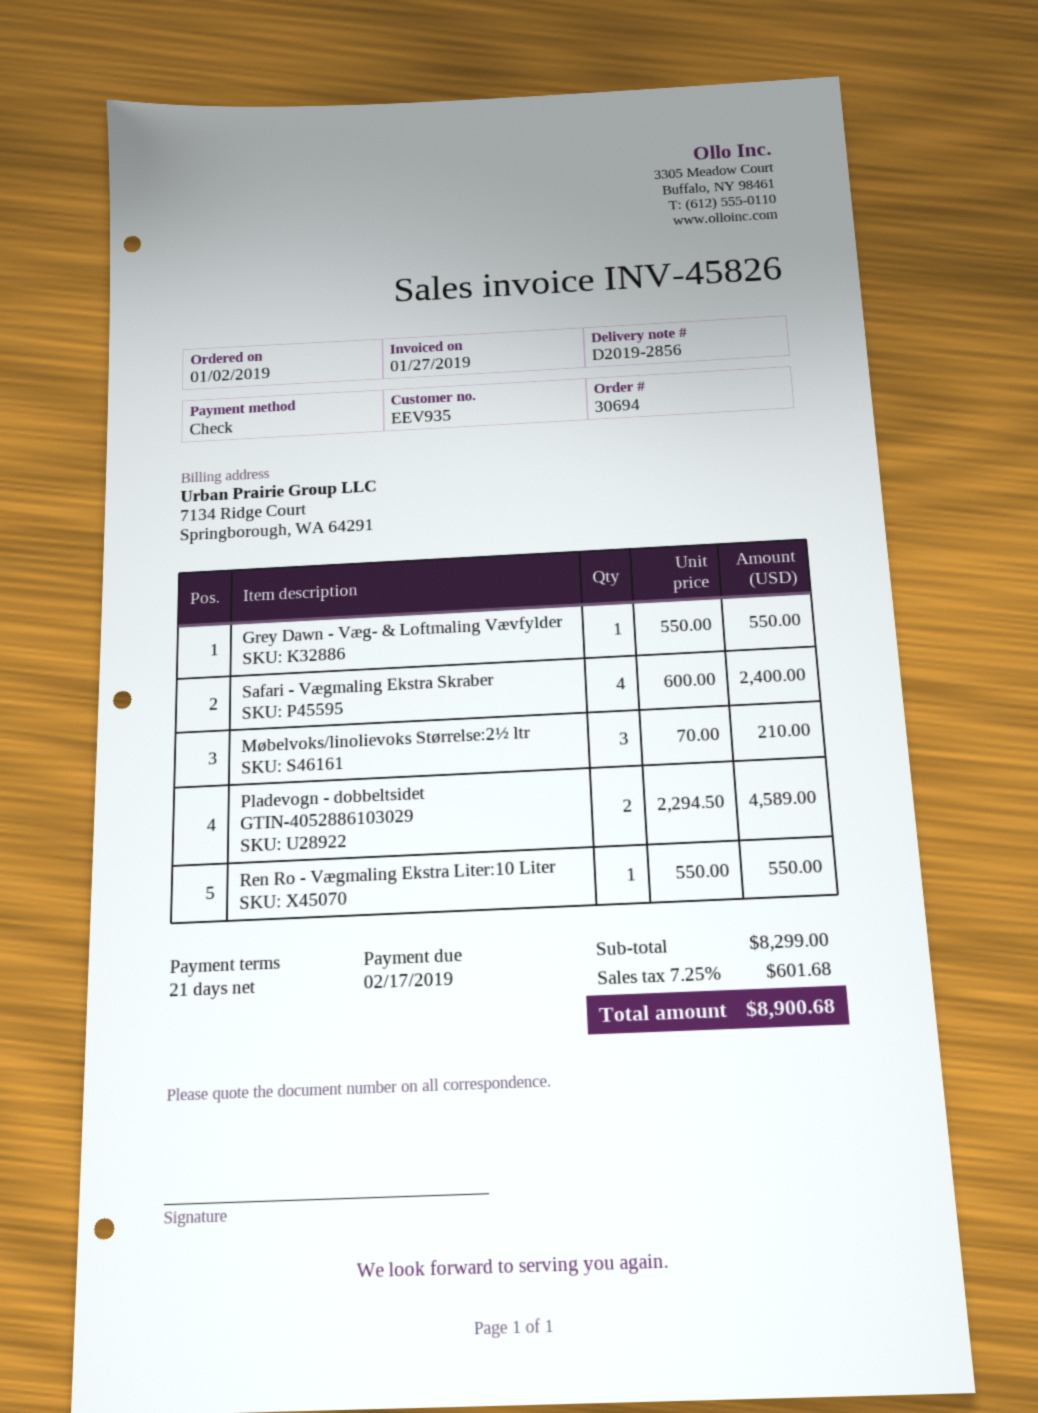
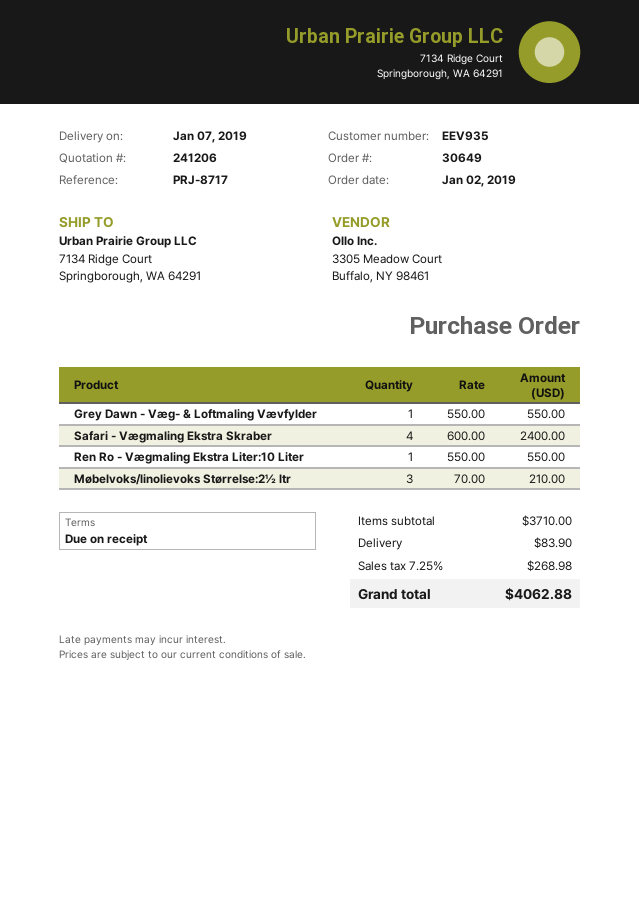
order number: 30694 -> 30649
payment terms: 21 days -> on receipt
Pladevogn - dobbeltsidet GTIN-4052886103029: 2 x 2294.50 = 4589.00 -> none
subtotal: 8299.00 -> 3710.00
shipping: none -> 83.90
tax: 7.25% = 601.68 -> 7.25% = 268.98
total: 8900.68 -> 4062.88

